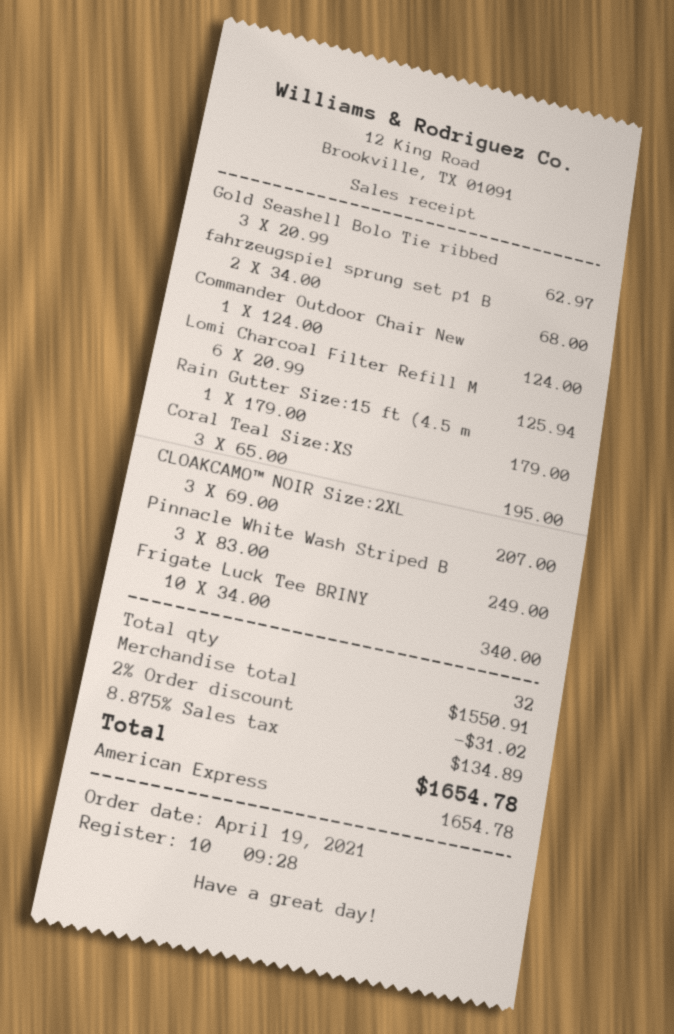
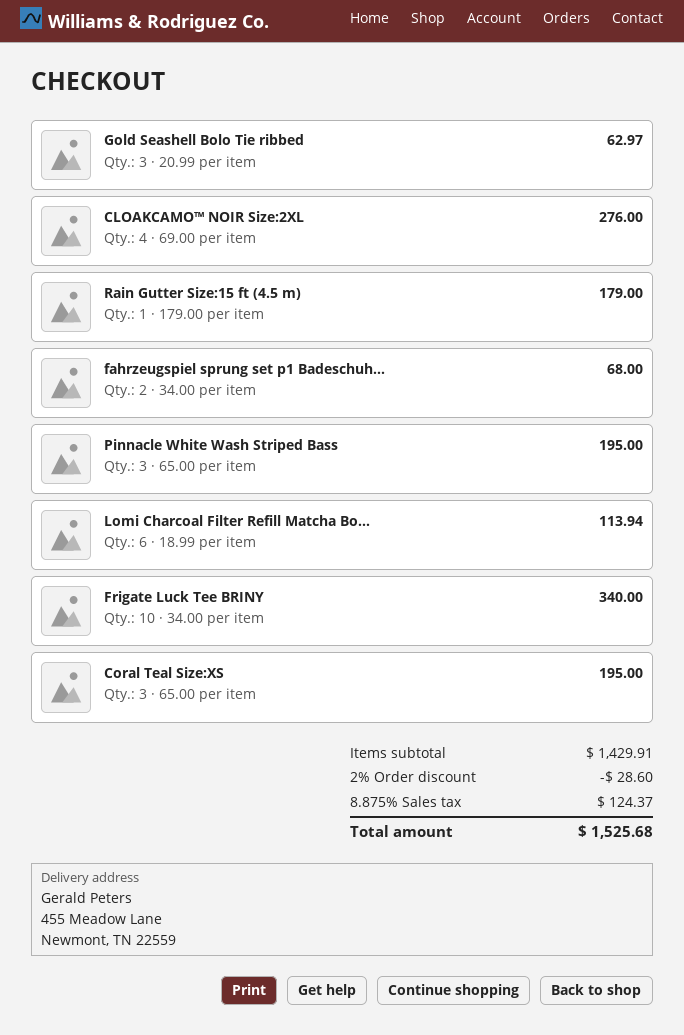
Commander Outdoor Chair New: 1 x 124.00 = 124.00 -> none
Lomi Charcoal Filter Refill M: 6 x 20.99 = 125.94 -> 6 x 18.99 = 113.94
CLOAKCAMO™ NOIR Size:2XL: 3 x 69.00 = 207.00 -> 4 x 69.00 = 276.00
Pinnacle White Wash Striped B: 3 x 83.00 = 249.00 -> 3 x 65.00 = 195.00
subtotal: 1550.91 -> 1429.91
discount: 2% = 31.02 -> 2% = 28.60
tax: 8.875% = 134.89 -> 8.875% = 124.37
total: 1654.78 -> 1525.68

